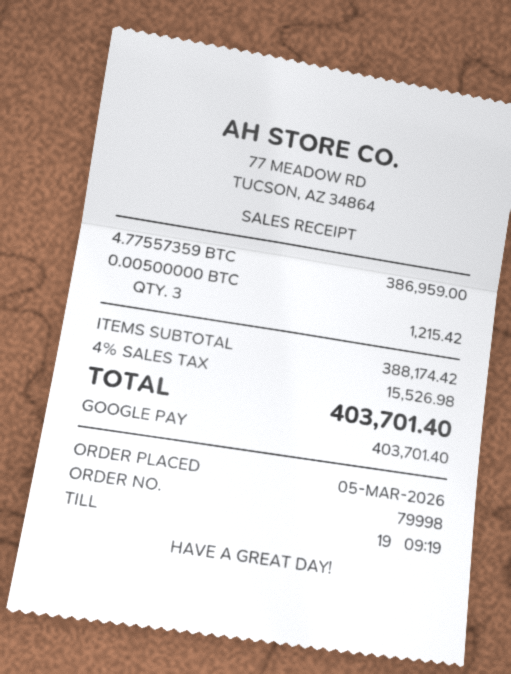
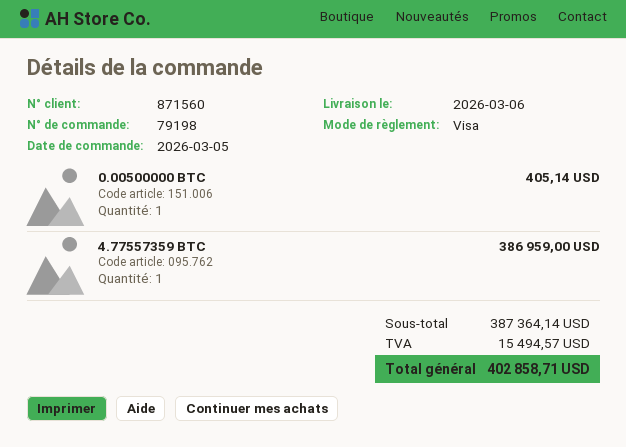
order number: 79998 -> 79198
payment method: Google Pay -> Visa
0.00500000 BTC: 3 for 1215.42 -> 1 for 405.14
subtotal: 388174.42 -> 387364.14
tax: 15526.98 -> 15494.57
total: 403701.40 -> 402858.71

